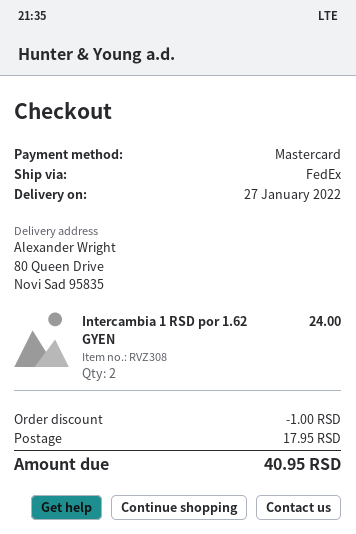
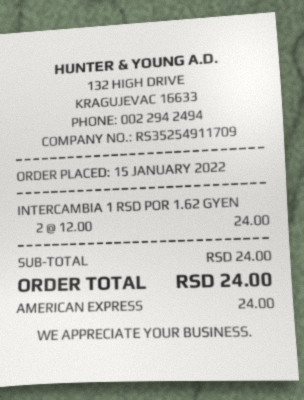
payment method: Mastercard -> American Express
discount: 1.00 -> none
shipping: 17.95 -> none
total: 40.95 -> 24.00

